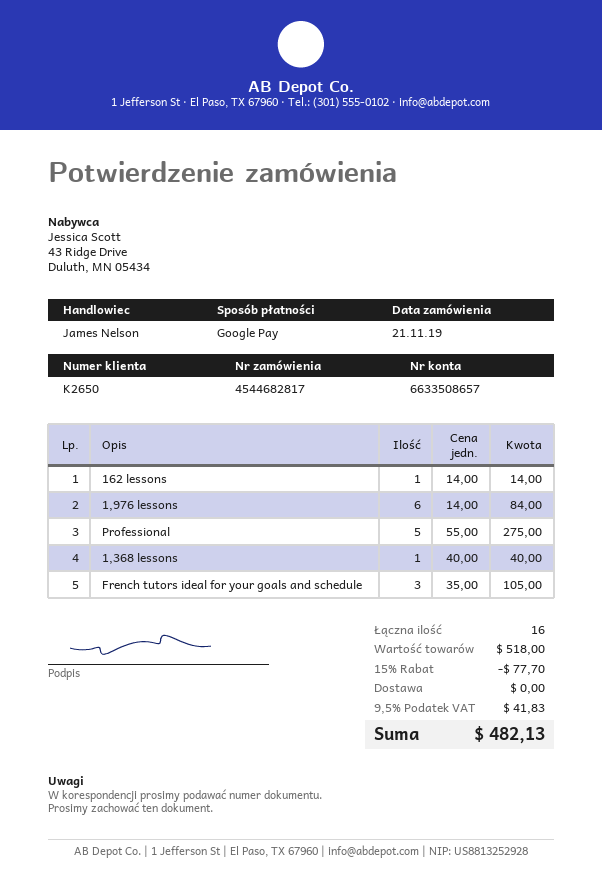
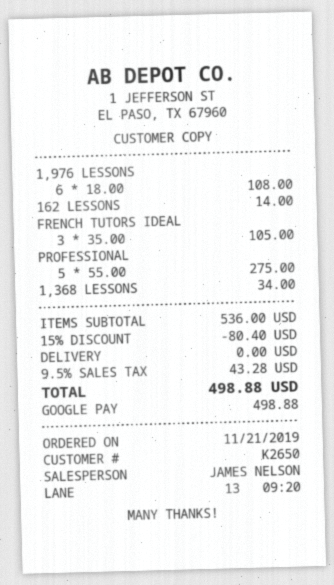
1,976 lessons: 6 x 14.00 = 84.00 -> 6 x 18.00 = 108.00
1,368 lessons: 1 x 40.00 = 40.00 -> 1 x 34.00 = 34.00
subtotal: 518.00 -> 536.00
discount: 15% = 77.70 -> 15% = 80.40
tax: 9.5% = 41.83 -> 9.5% = 43.28
total: 482.13 -> 498.88

